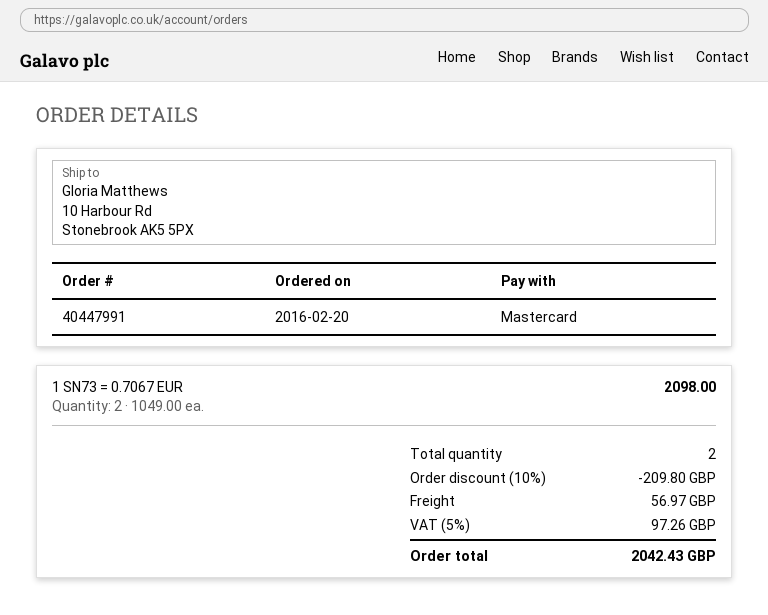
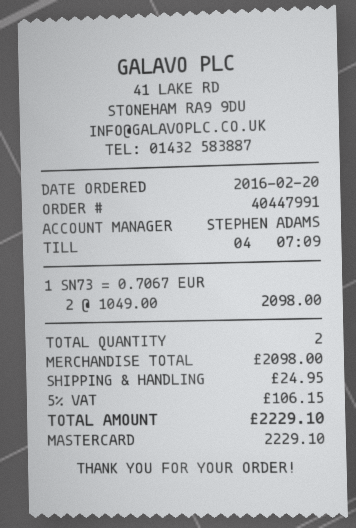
discount: 10% = 209.80 -> none
shipping: 56.97 -> 24.95
tax: 5% = 97.26 -> 5% = 106.15
total: 2042.43 -> 2229.10

